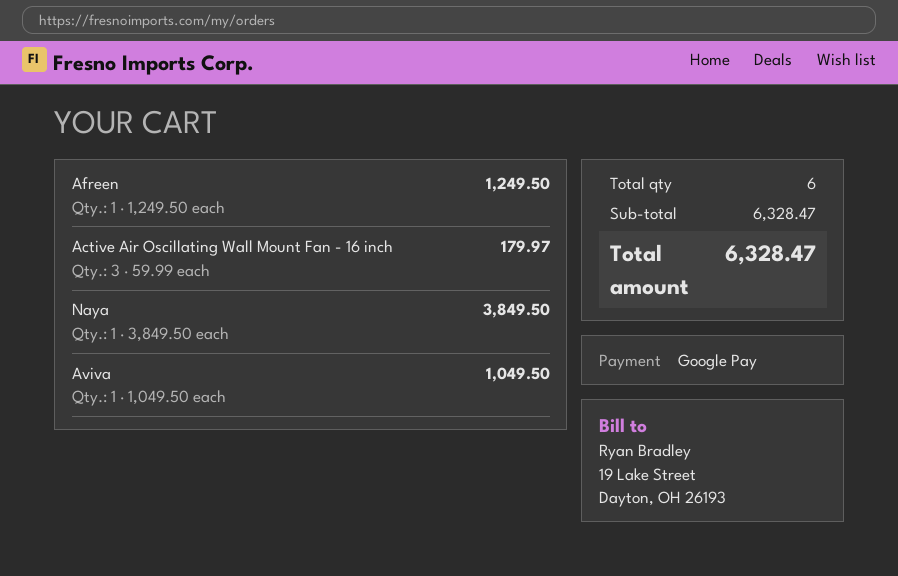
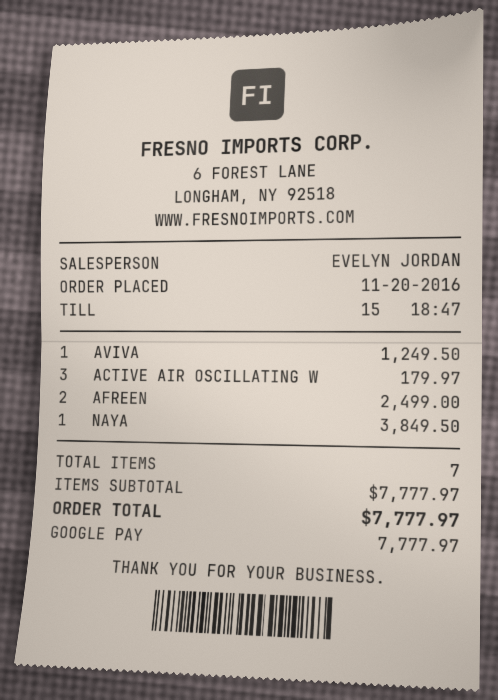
Afreen: 1 for 1249.50 -> 2 for 2499.00
Aviva: 1 for 1049.50 -> 1 for 1249.50
total quantity: 6 -> 7
subtotal: 6328.47 -> 7777.97
total: 6328.47 -> 7777.97

